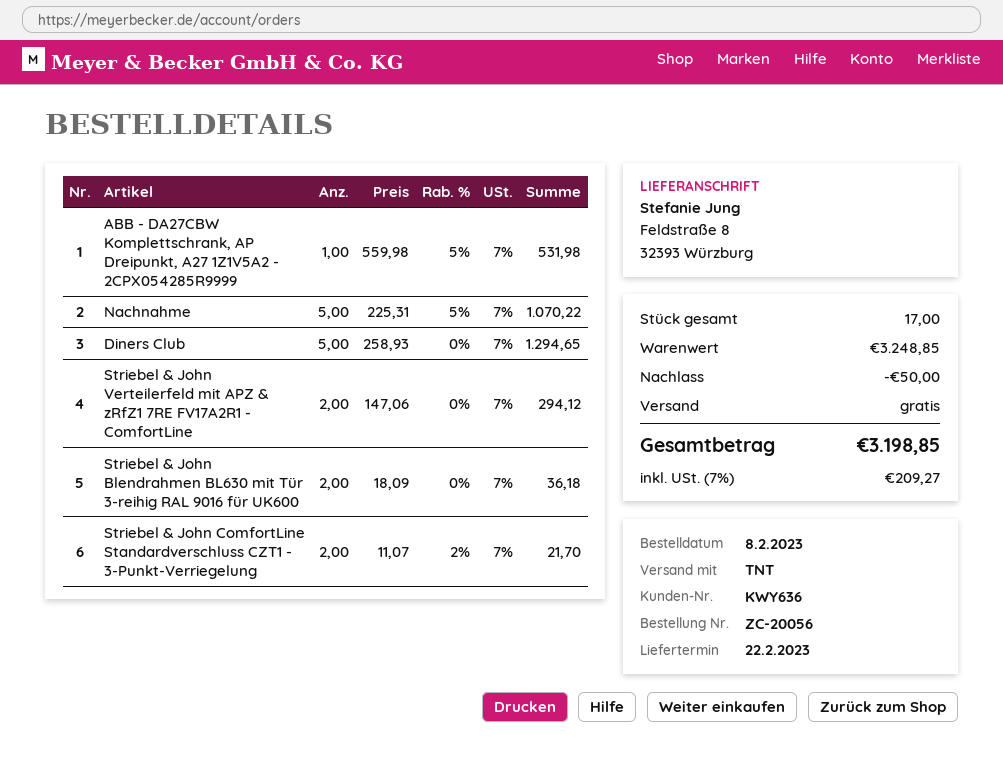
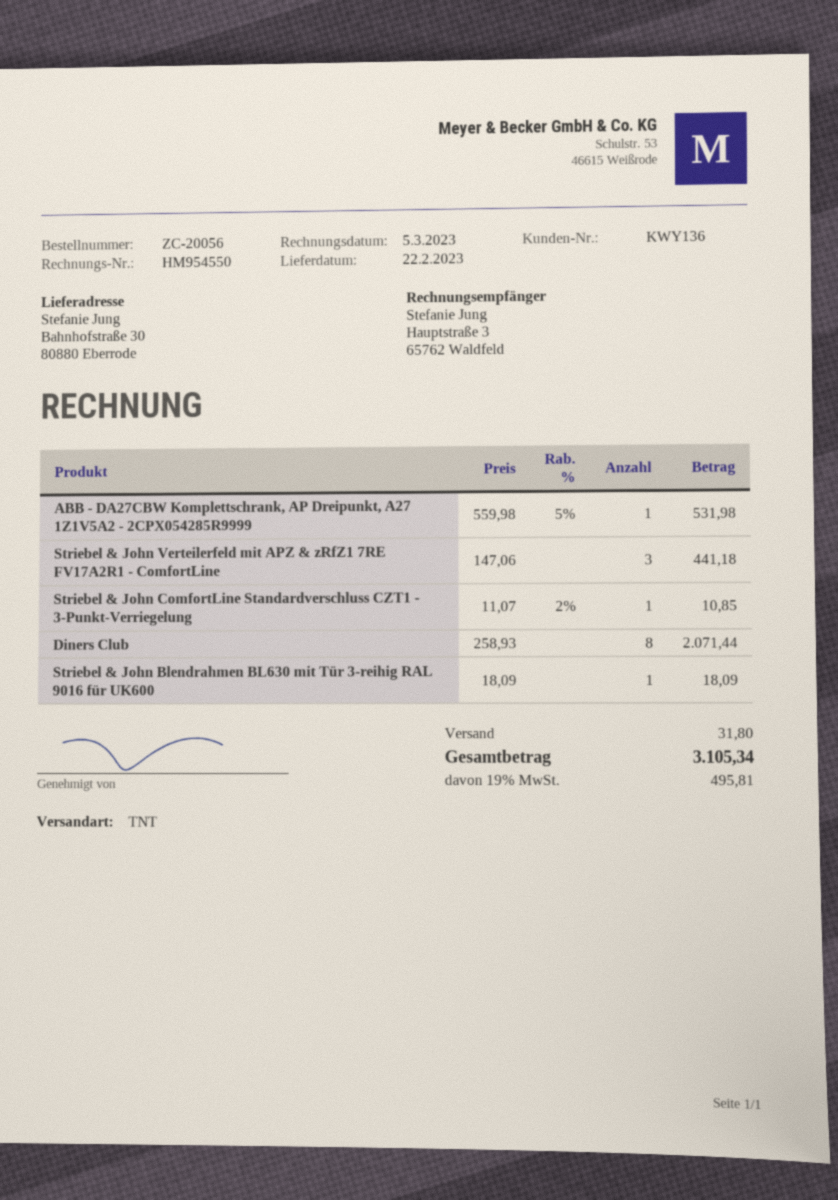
customer number: KWY636 -> KWY136
ship to: Feldstraße 8, 32393 Würzburg -> Bahnhofstraße 30, 80880 Eberrode
Nachnahme: 5 x 225.31 - 5% = 1070.22 -> none
Diners Club: 5 x 258.93 = 1294.65 -> 8 x 258.93 = 2071.44
Striebel & John Verteilerfeld mit APZ & zRfZ1 7RE FV17A2R1 - ComfortLine: 2 x 147.06 = 294.12 -> 3 x 147.06 = 441.18
Striebel & John Blendrahmen BL630 mit Tür 3-reihig RAL 9016 für UK600: 2 x 18.09 = 36.18 -> 1 x 18.09 = 18.09
Striebel & John ComfortLine Standardverschluss CZT1 - 3-Punkt-Verriegelung: 2 x 11.07 - 2% = 21.70 -> 1 x 11.07 - 2% = 10.85
discount: 50.00 -> none
shipping: 0.00 -> 31.80
tax: 7% = 209.27 -> 19% = 495.81
total: 3198.85 -> 3105.34

